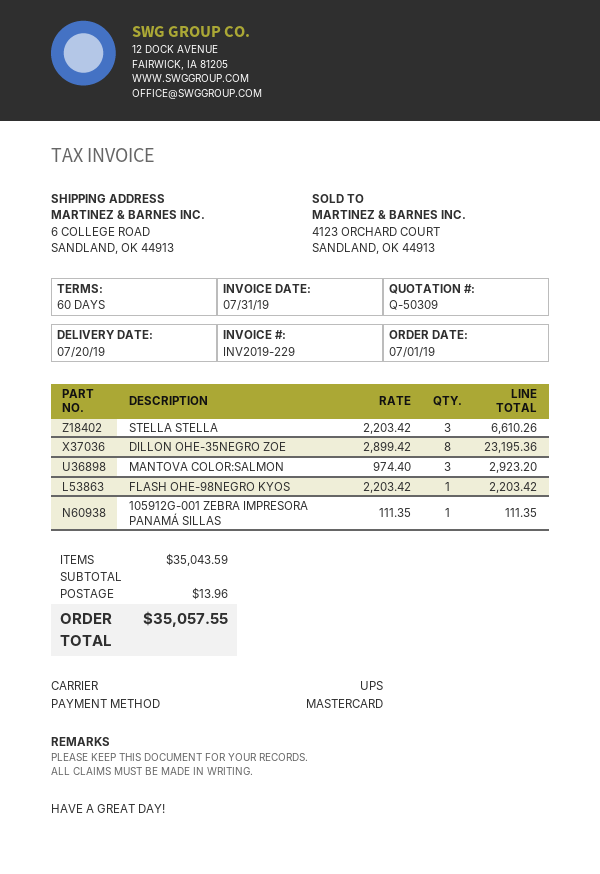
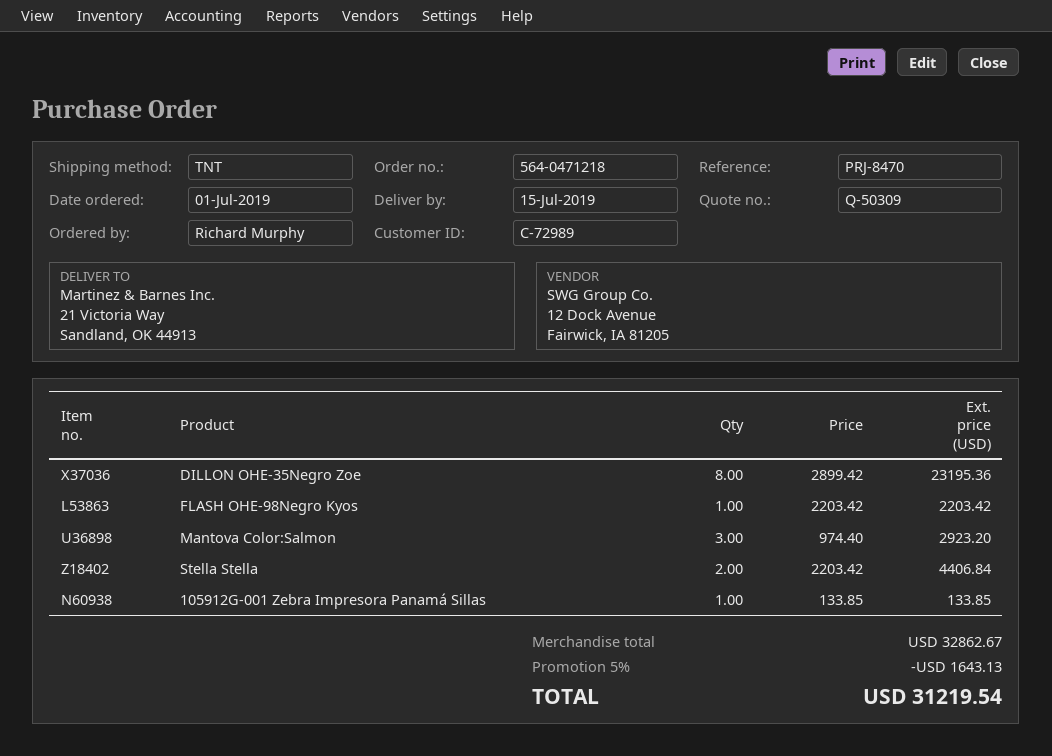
delivery date: 2019-07-20 -> 2019-07-15
shipping method: UPS -> TNT
ship to: 6 COLLEGE ROAD, SANDLAND, OK 44913 -> 21 Victoria Way, Sandland, OK 44913
STELLA STELLA: 3 x 2203.42 = 6610.26 -> 2 x 2203.42 = 4406.84
105912G-001 ZEBRA IMPRESORA PANAMÁ SILLAS: 1 x 111.35 = 111.35 -> 1 x 133.85 = 133.85
subtotal: 35043.59 -> 32862.67
discount: none -> 5% = 1643.13
shipping: 13.96 -> none
total: 35057.55 -> 31219.54

